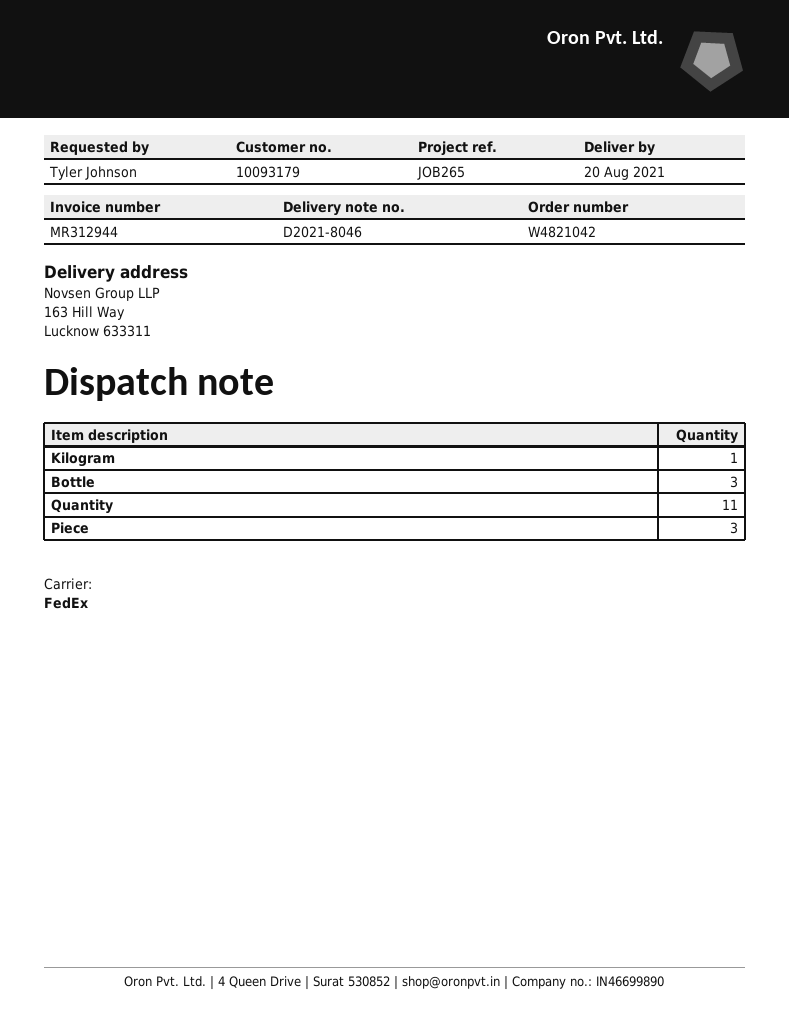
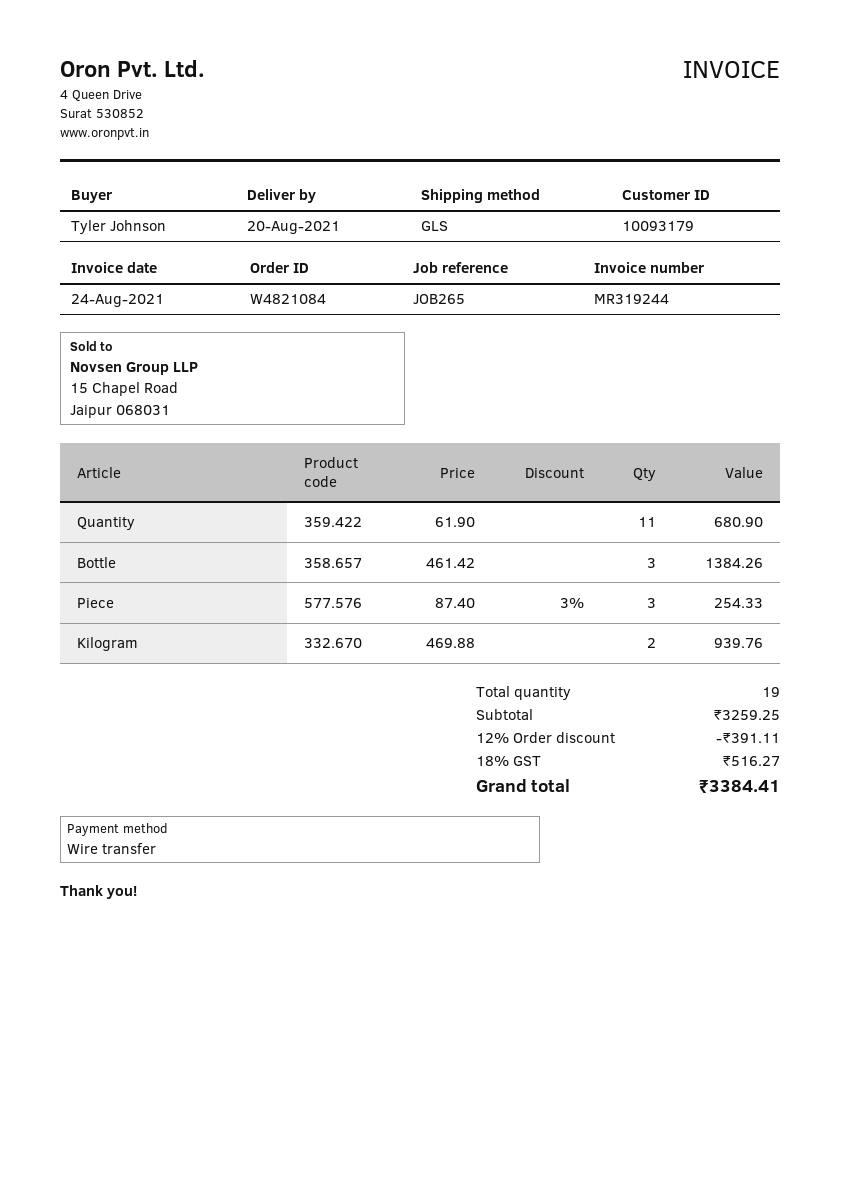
order number: W4821042 -> W4821084
invoice number: MR312944 -> MR319244
shipping method: FedEx -> GLS
Kilogram: 1 -> 2

